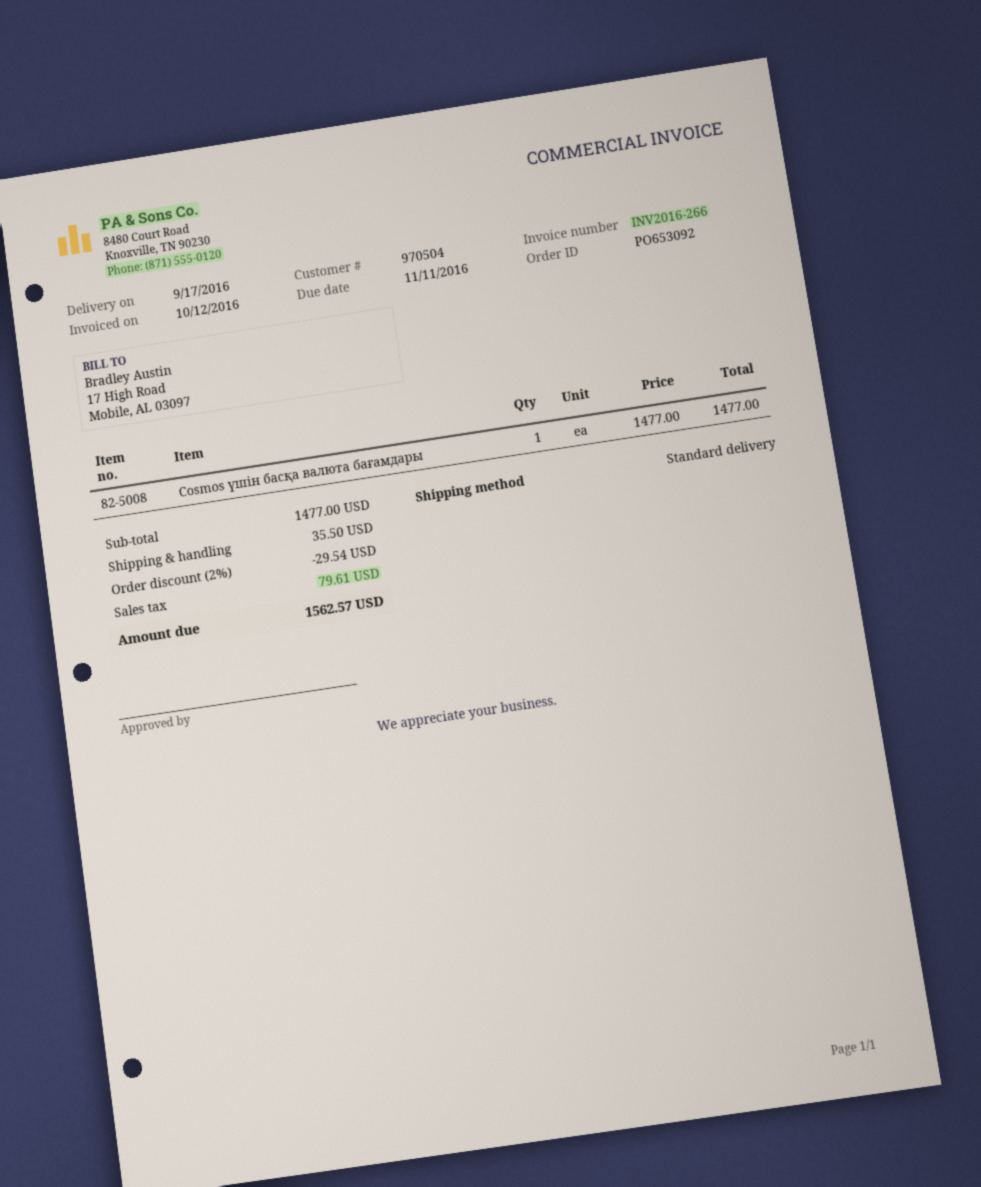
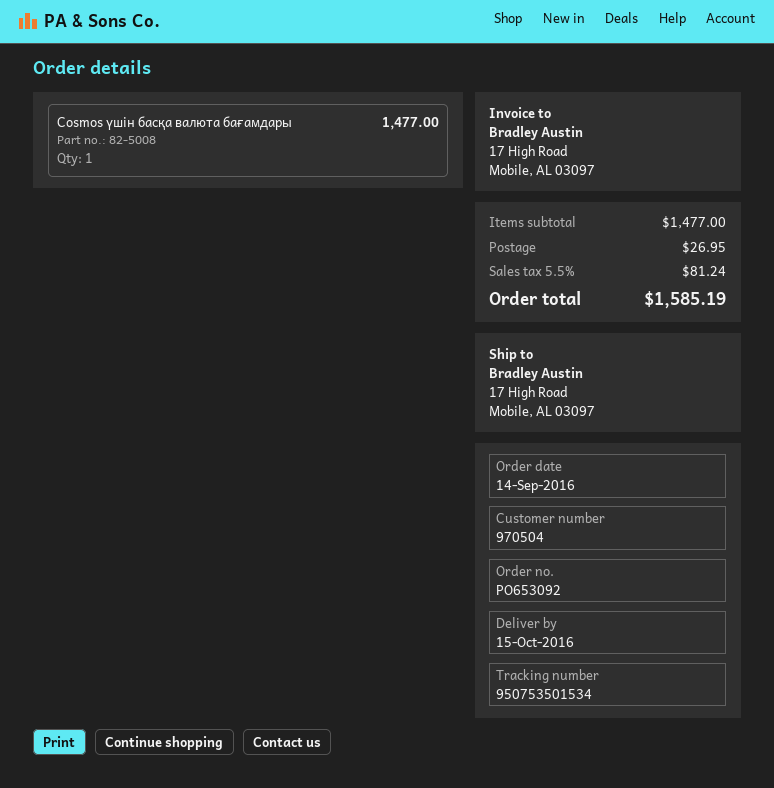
delivery date: 2016-09-17 -> 2016-10-15
discount: 2% = 29.54 -> none
shipping: 35.50 -> 26.95
tax: 79.61 -> 81.24
total: 1562.57 -> 1585.19

